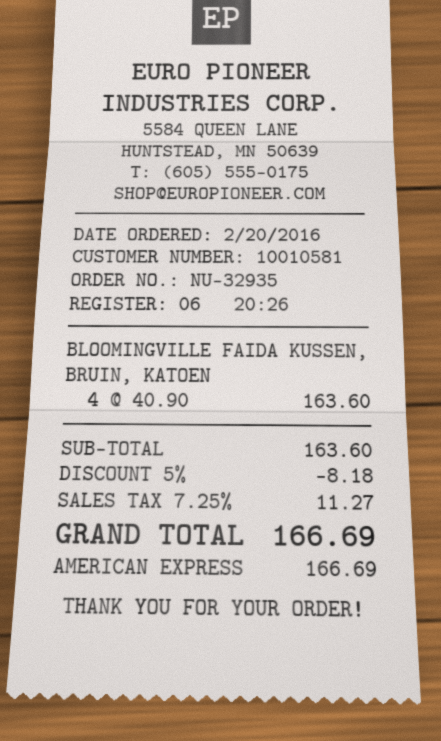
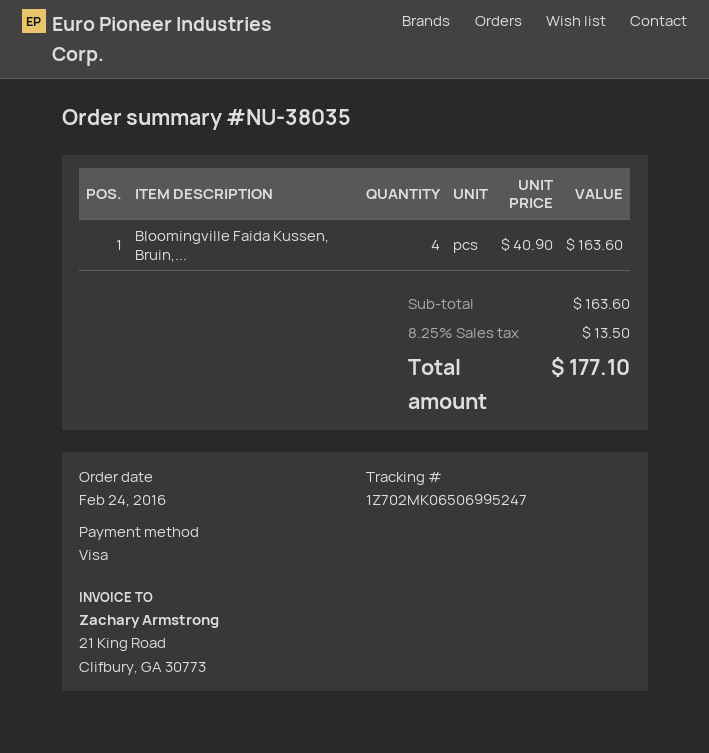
order number: NU-32935 -> NU-38035
order date: 2016-02-20 -> 2016-02-24
payment method: American Express -> Visa
discount: 5% = 8.18 -> none
tax: 7.25% = 11.27 -> 8.25% = 13.50
total: 166.69 -> 177.10

